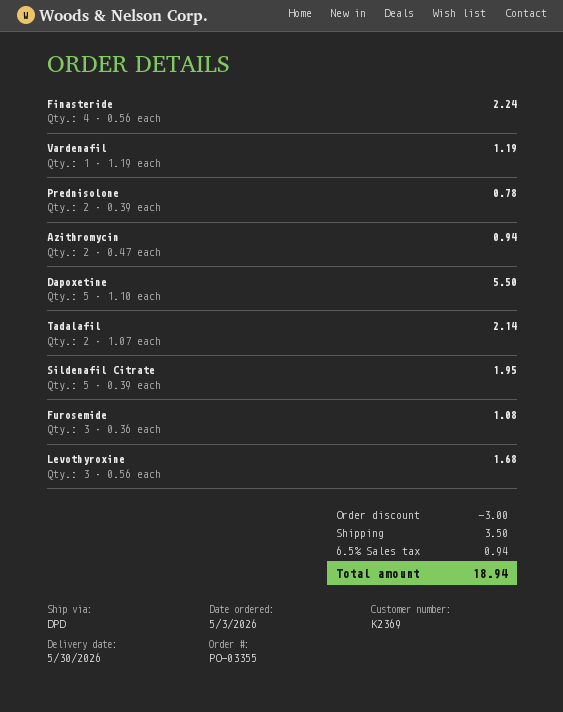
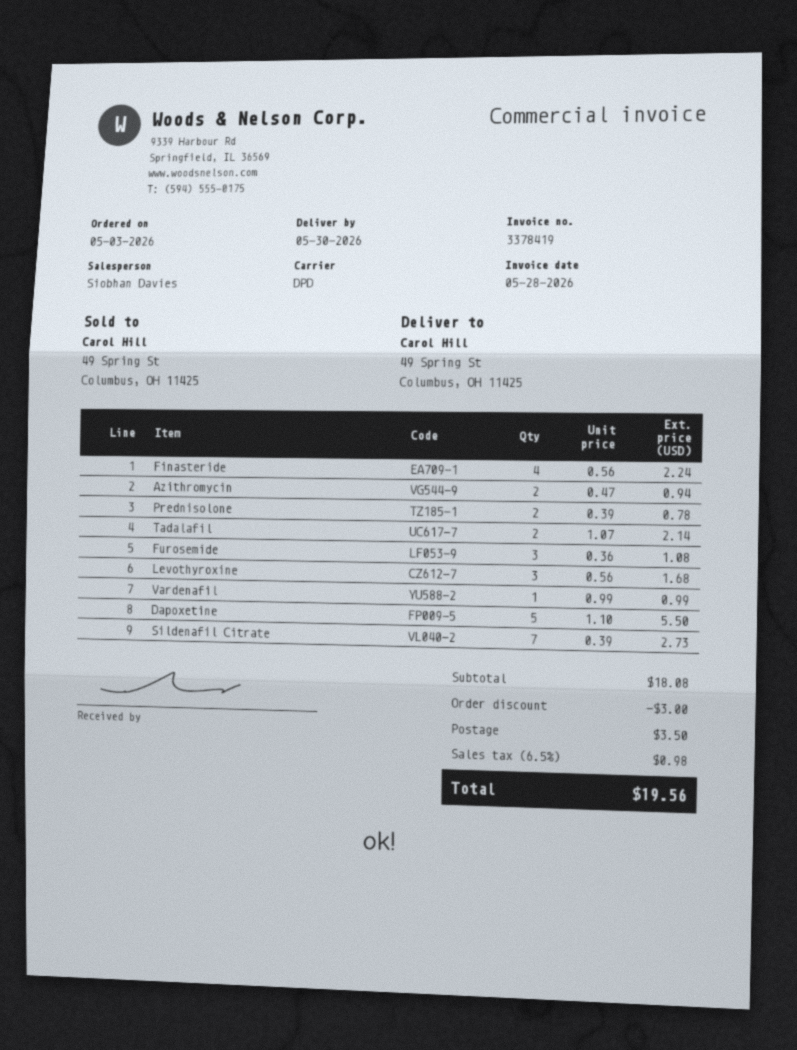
Vardenafil: 1 x 1.19 = 1.19 -> 1 x 0.99 = 0.99
Sildenafil Citrate: 5 x 0.39 = 1.95 -> 7 x 0.39 = 2.73
tax: 6.5% = 0.94 -> 6.5% = 0.98
total: 18.94 -> 19.56

